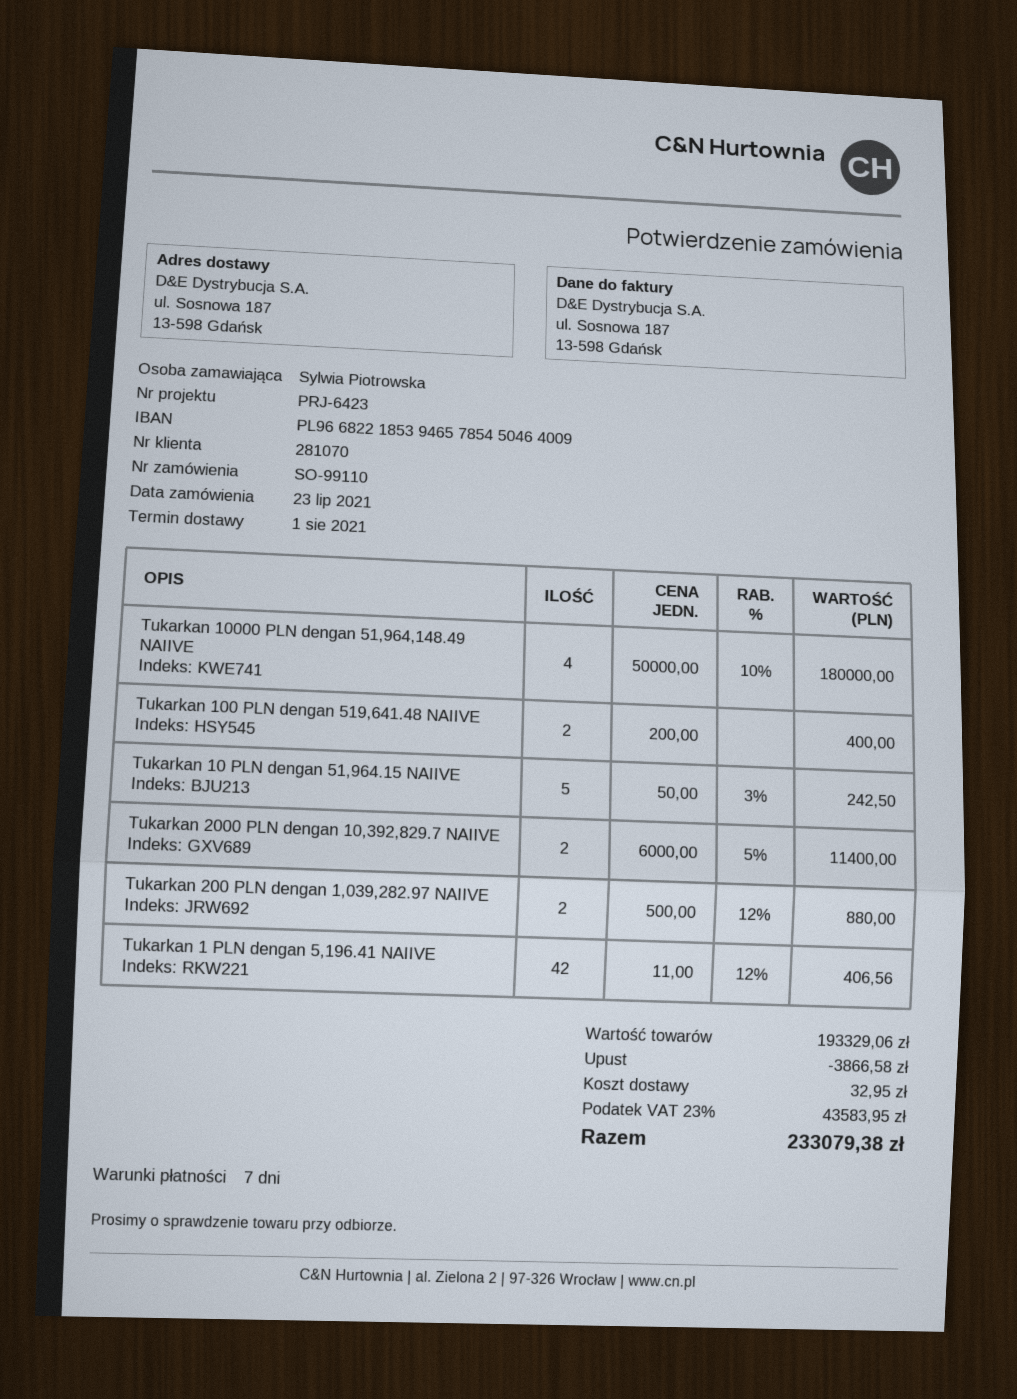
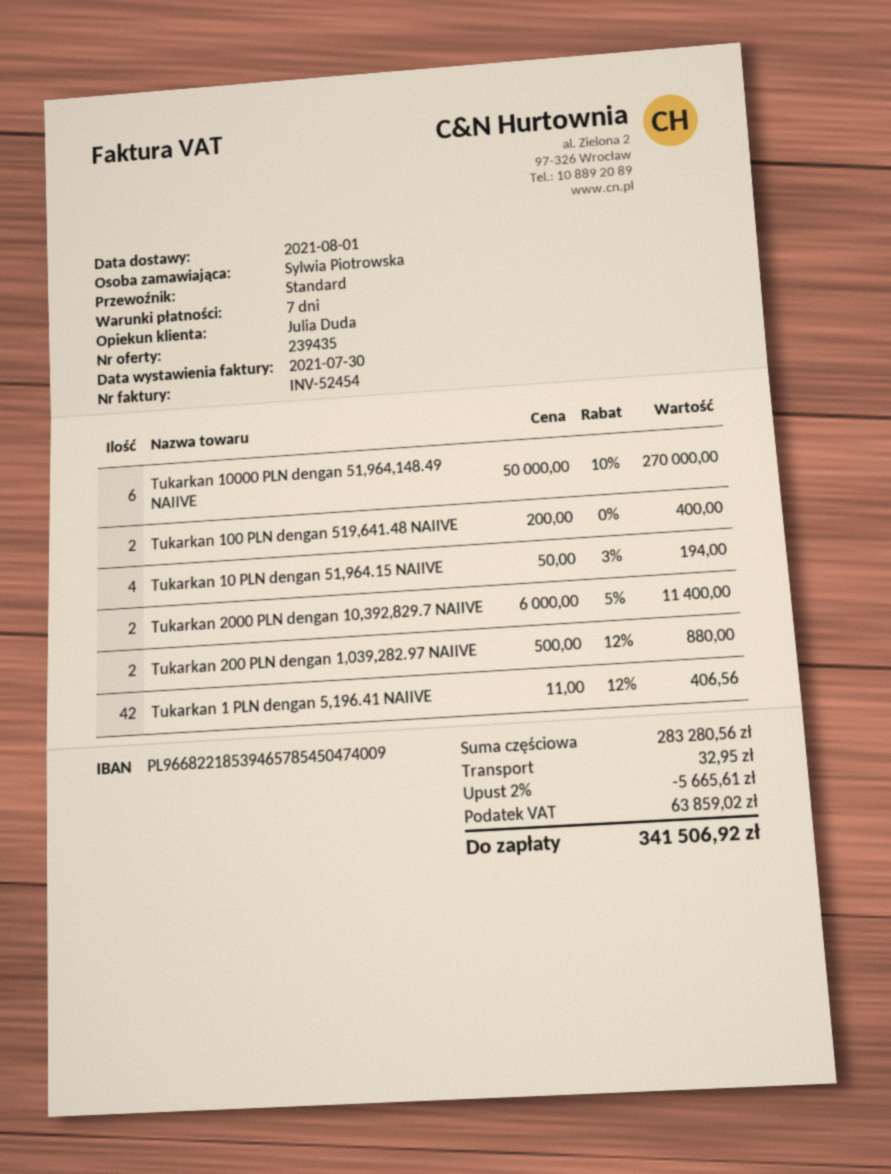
bank account: PL96682218539465785450464009 -> PL96682218539465785450474009
Tukarkan 10000 PLN dengan 51,964,148.49 NAIIVE: 4 x 50000.00 - 10% = 180000.00 -> 6 x 50000.00 - 10% = 270000.00
Tukarkan 10 PLN dengan 51,964.15 NAIIVE: 5 x 50.00 - 3% = 242.50 -> 4 x 50.00 - 3% = 194.00
subtotal: 193329.06 -> 283280.56
discount: 3866.58 -> 5665.61
tax: 43583.95 -> 63859.02
total: 233079.38 -> 341506.92

